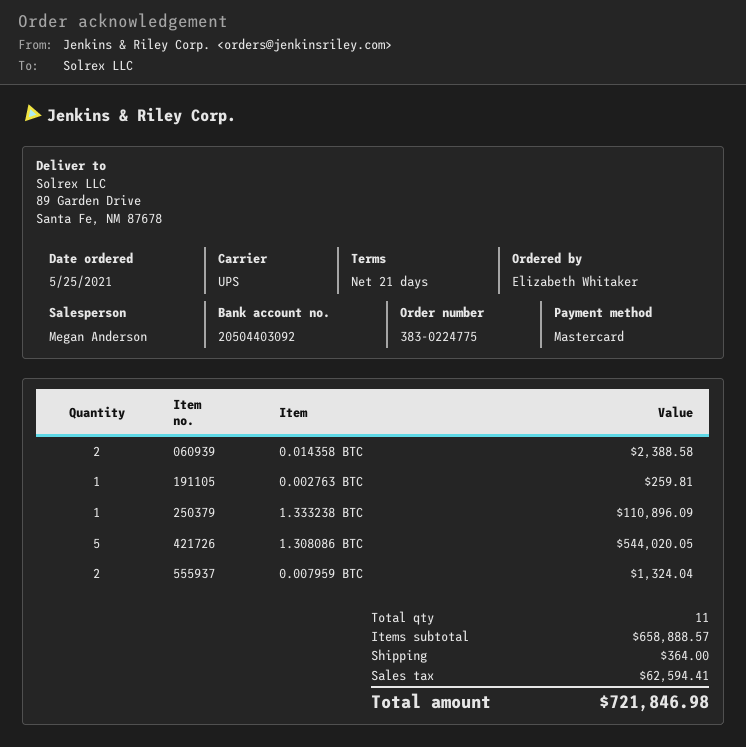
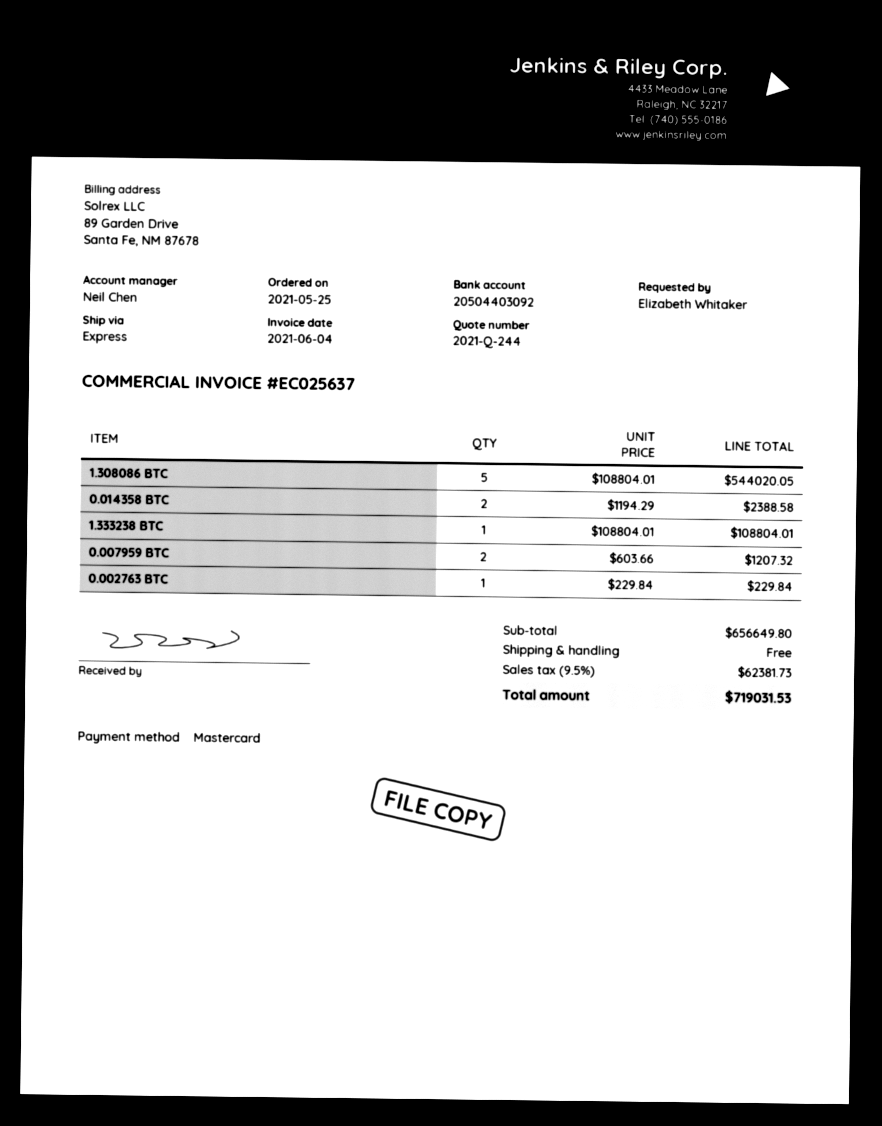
sales rep: Megan Anderson -> Neil Chen
shipping method: UPS -> express
0.002763 BTC: 1 for 259.81 -> 1 for 229.84
1.333238 BTC: 1 for 110896.09 -> 1 for 108804.01
0.007959 BTC: 2 for 1324.04 -> 2 for 1207.32
subtotal: 658888.57 -> 656649.80
shipping: 364.00 -> 0.00
tax: 62594.41 -> 62381.73
total: 721846.98 -> 719031.53

